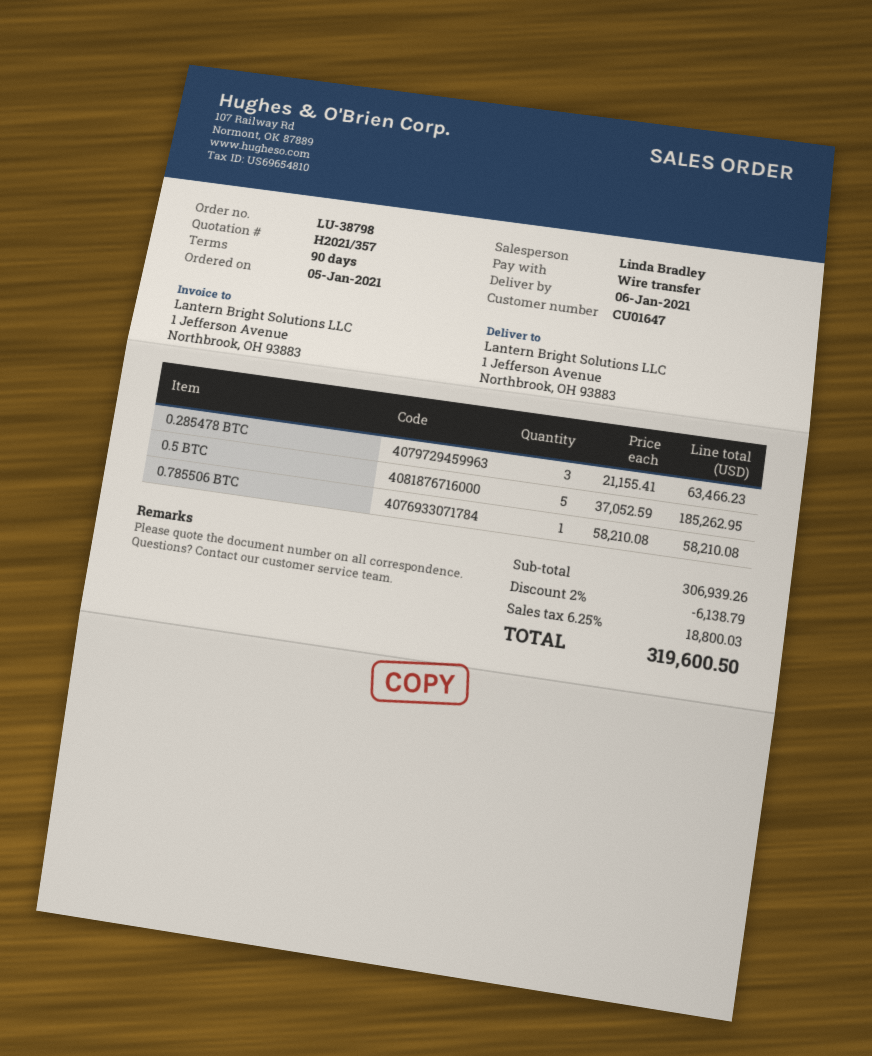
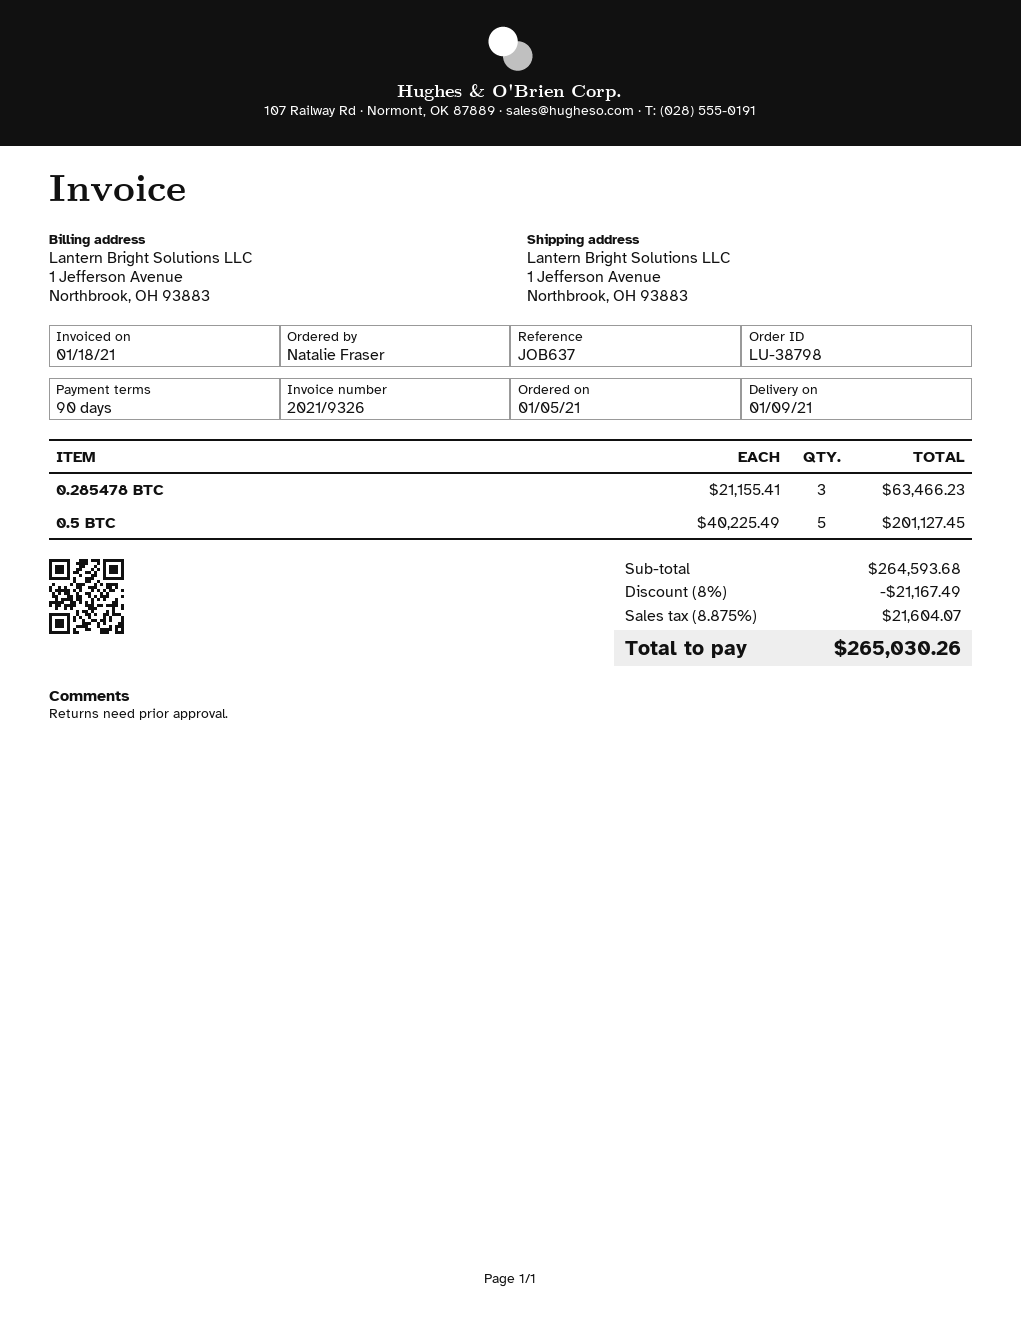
delivery date: 2021-01-06 -> 2021-01-09
0.5 BTC: 5 x 37052.59 = 185262.95 -> 5 x 40225.49 = 201127.45
0.785506 BTC: 1 x 58210.08 = 58210.08 -> none
subtotal: 306939.26 -> 264593.68
discount: 2% = 6138.79 -> 8% = 21167.49
tax: 6.25% = 18800.03 -> 8.875% = 21604.07
total: 319600.50 -> 265030.26

